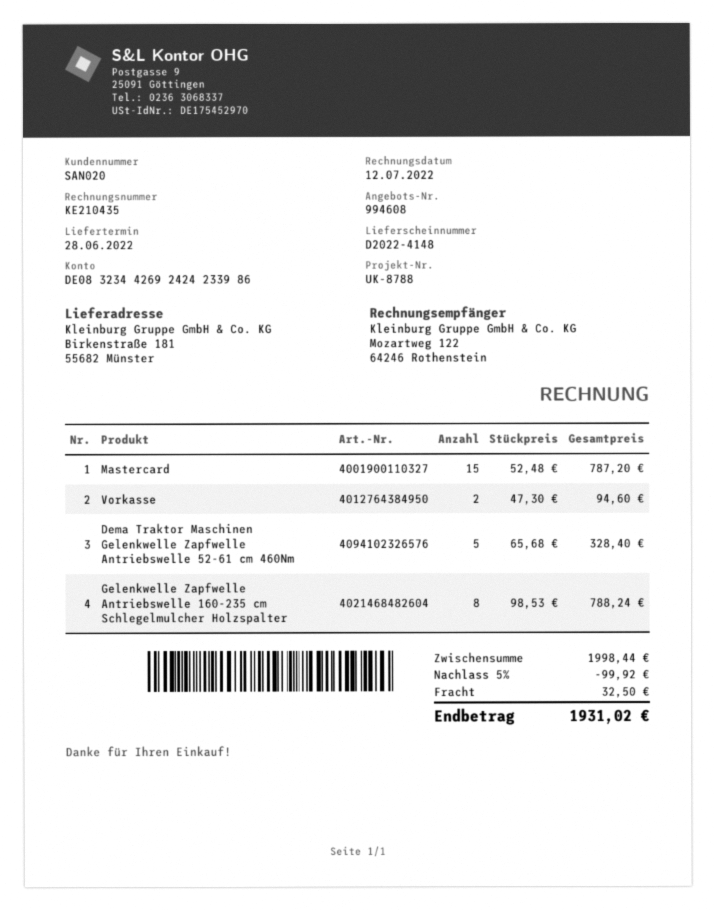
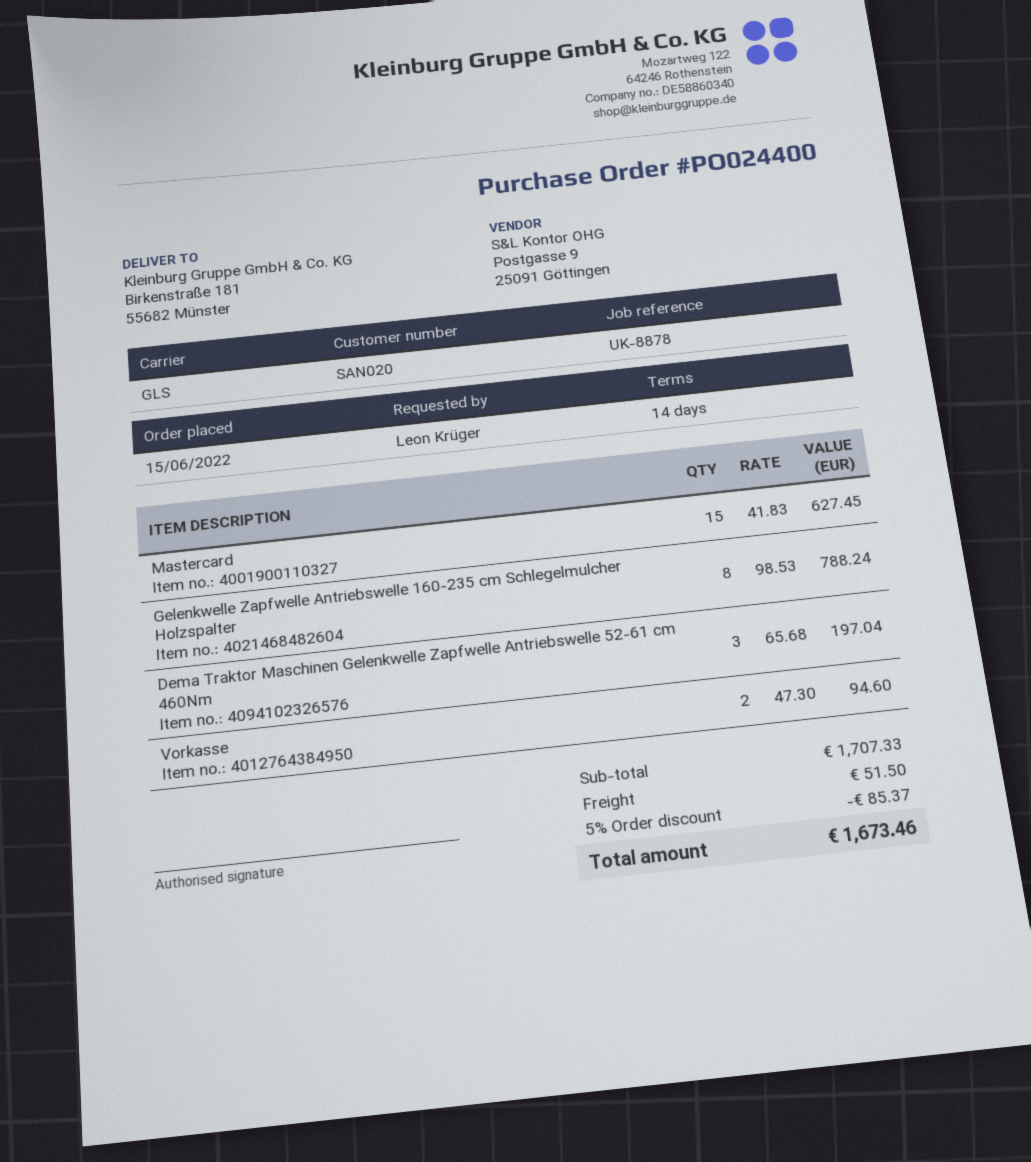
reference: UK-8788 -> UK-8878
Mastercard: 15 x 52.48 = 787.20 -> 15 x 41.83 = 627.45
Dema Traktor Maschinen Gelenkwelle Zapfwelle Antriebswelle 52-61 cm 460Nm: 5 x 65.68 = 328.40 -> 3 x 65.68 = 197.04
subtotal: 1998.44 -> 1707.33
discount: 5% = 99.92 -> 5% = 85.37
shipping: 32.50 -> 51.50
total: 1931.02 -> 1673.46

